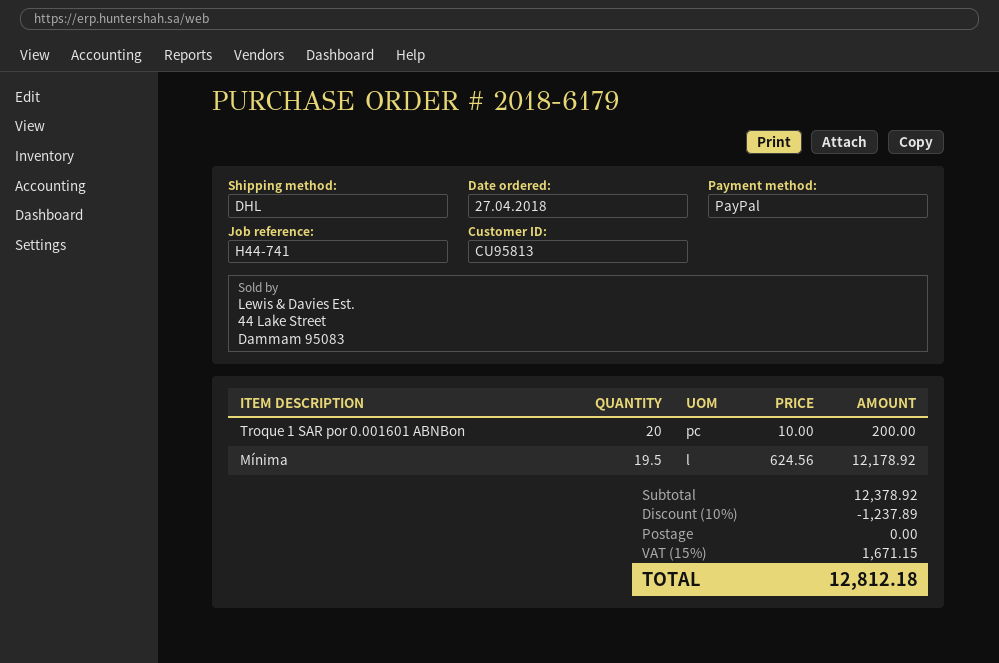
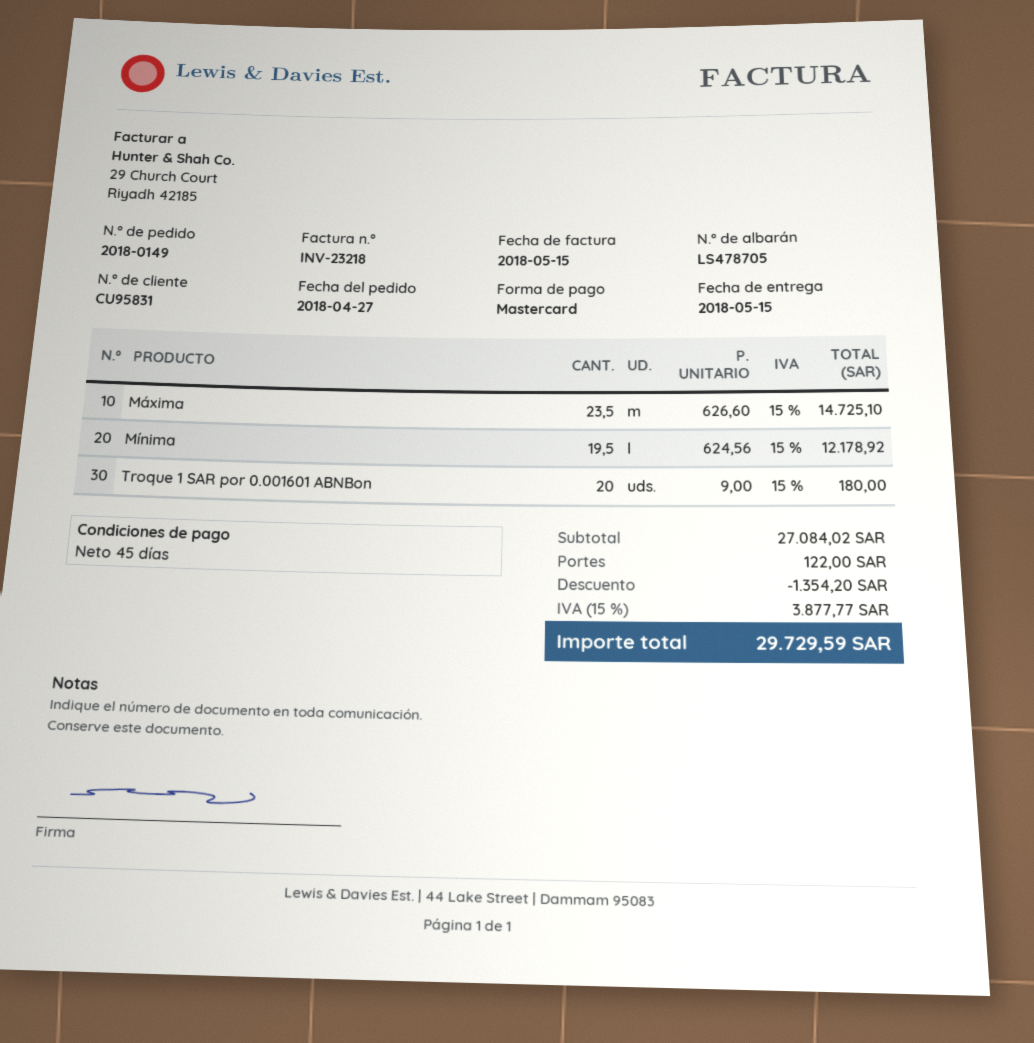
order number: 2018-6179 -> 2018-0149
customer number: CU95813 -> CU95831
payment method: PayPal -> Mastercard
Troque 1 SAR por 0.001601 ABNBon: 20 x 10.00 = 200.00 -> 20 x 9.00 = 180.00
Máxima: none -> 23.5 x 626.60 = 14725.10
subtotal: 12378.92 -> 27084.02
discount: 1237.89 -> 1354.20
shipping: 0.00 -> 122.00
tax: 15% = 1671.15 -> 15% = 3877.77
total: 12812.18 -> 29729.59

